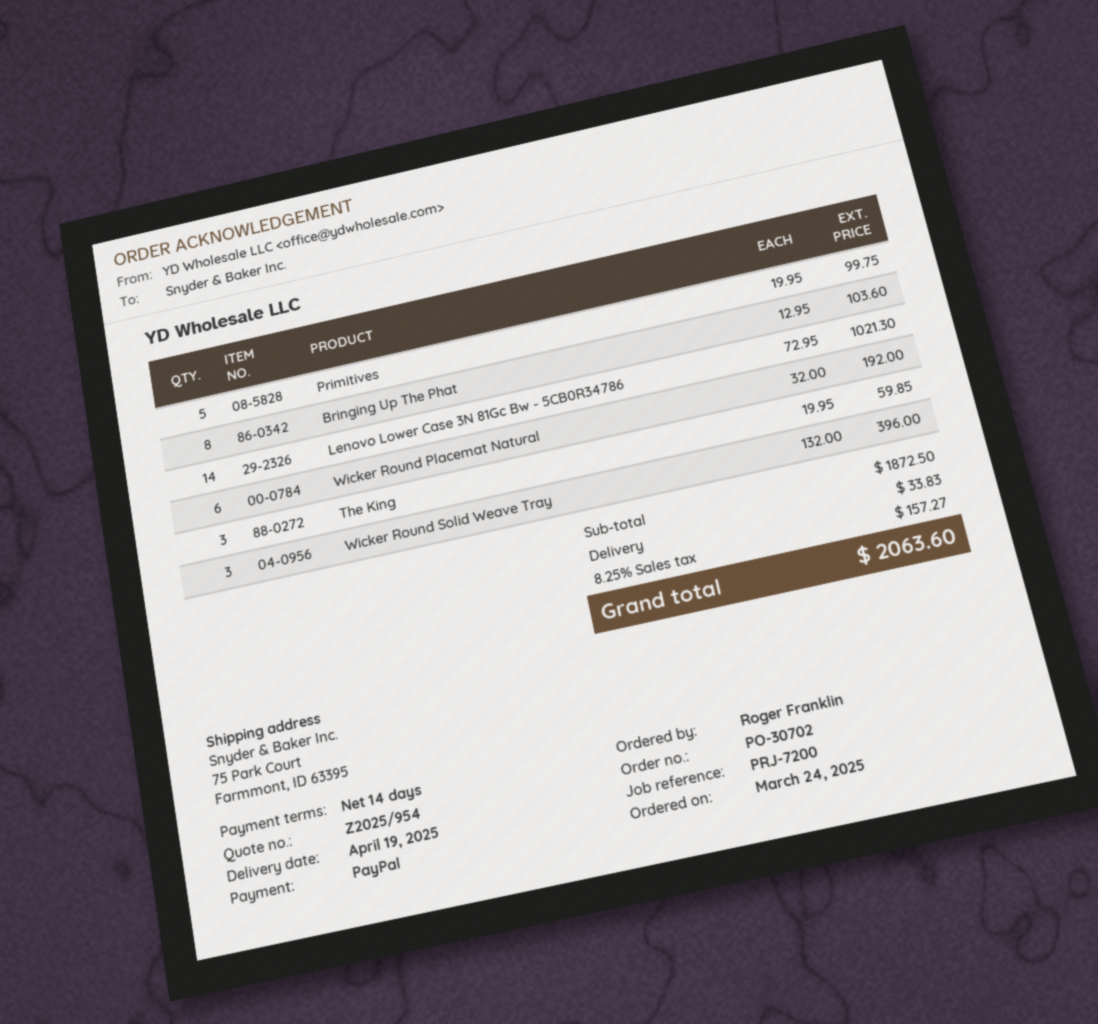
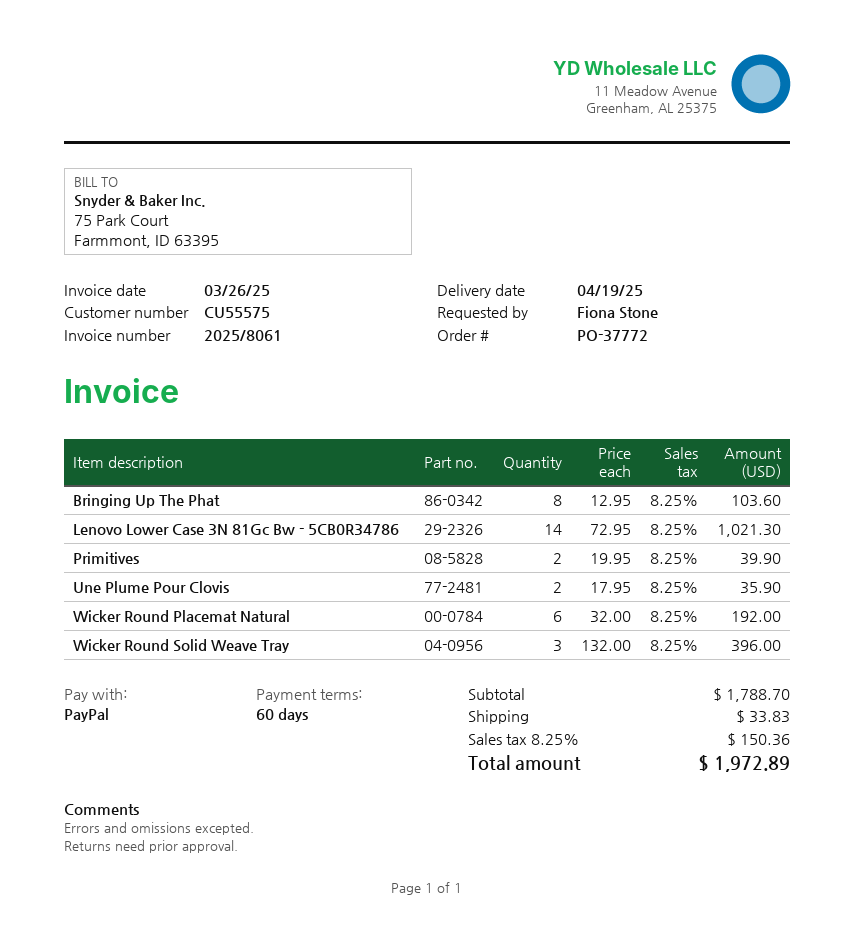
order number: PO-30702 -> PO-37772
payment terms: 14 days -> 60 days
ordered by: Roger Franklin -> Fiona Stone
Primitives: 5 x 19.95 = 99.75 -> 2 x 19.95 = 39.90
The King: 3 x 19.95 = 59.85 -> none
Une Plume Pour Clovis: none -> 2 x 17.95 = 35.90
subtotal: 1872.50 -> 1788.70
tax: 8.25% = 157.27 -> 8.25% = 150.36
total: 2063.60 -> 1972.89

